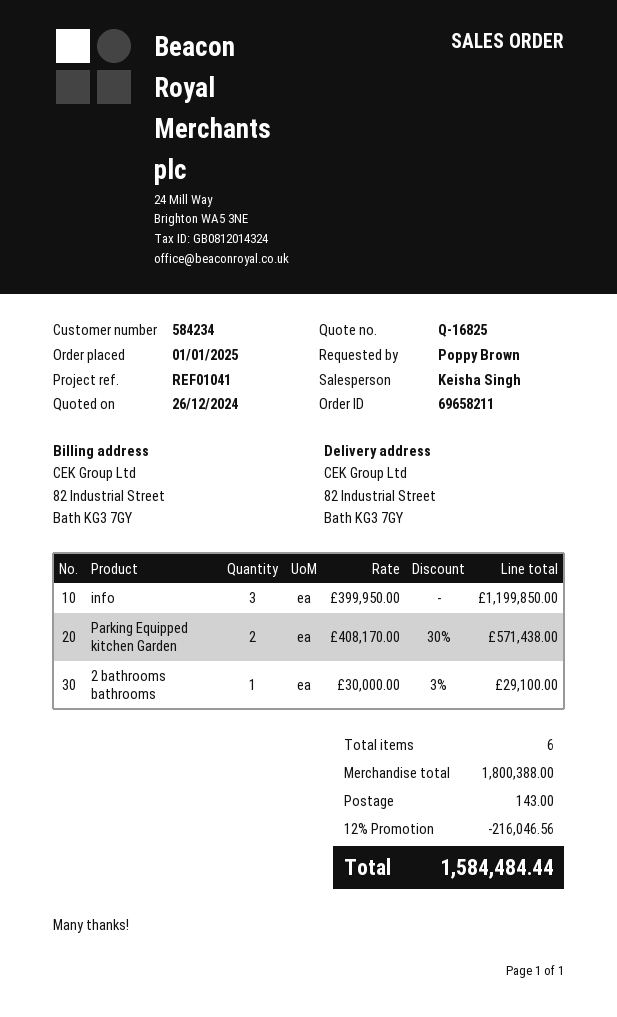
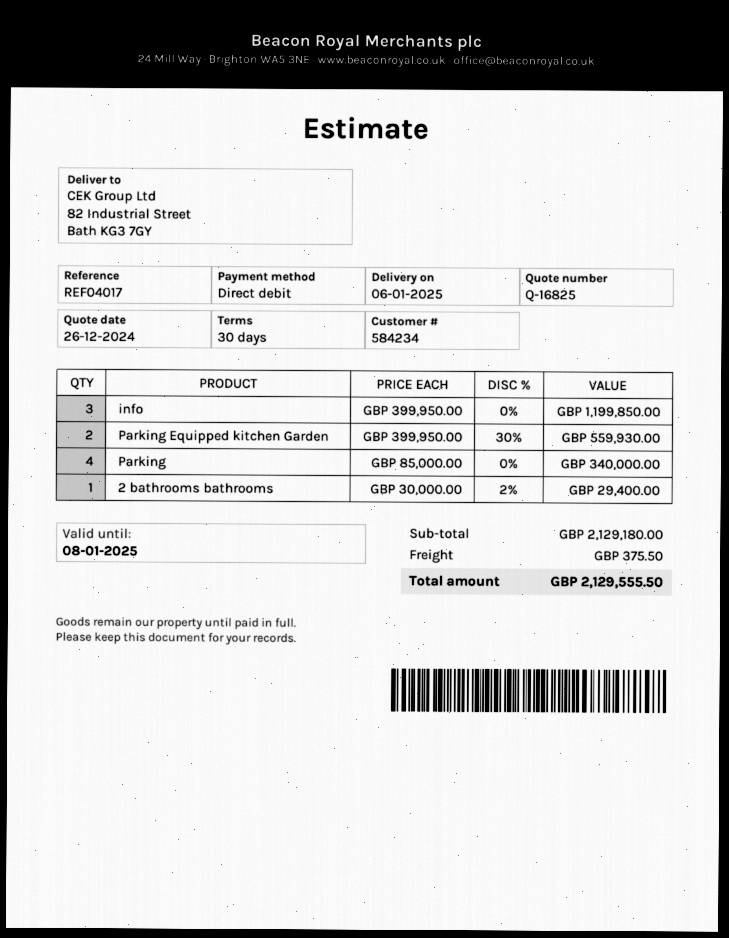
reference: REF01041 -> REF04017
Parking Equipped kitchen Garden: 2 x 408170.00 - 30% = 571438.00 -> 2 x 399950.00 - 30% = 559930.00
2 bathrooms bathrooms: 1 x 30000.00 - 3% = 29100.00 -> 1 x 30000.00 - 2% = 29400.00
Parking: none -> 4 x 85000.00 = 340000.00
subtotal: 1800388.00 -> 2129180.00
discount: 12% = 216046.56 -> none
shipping: 143.00 -> 375.50
total: 1584484.44 -> 2129555.50

